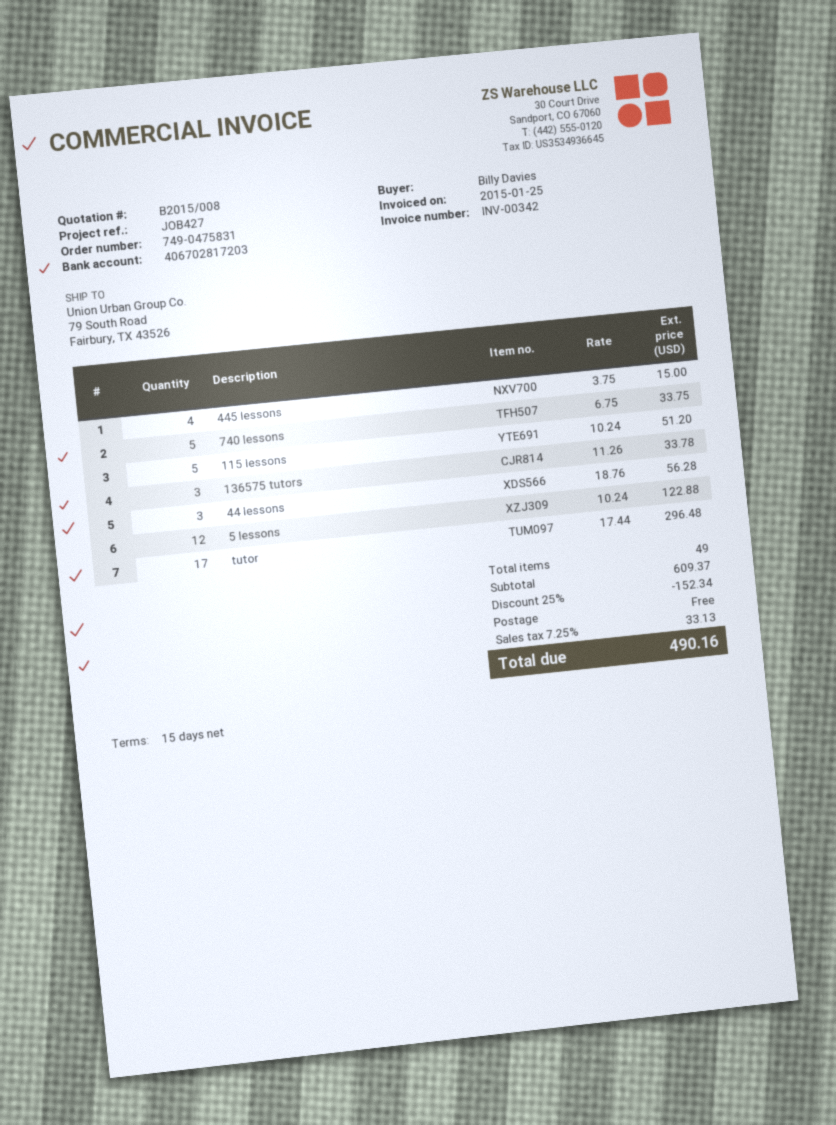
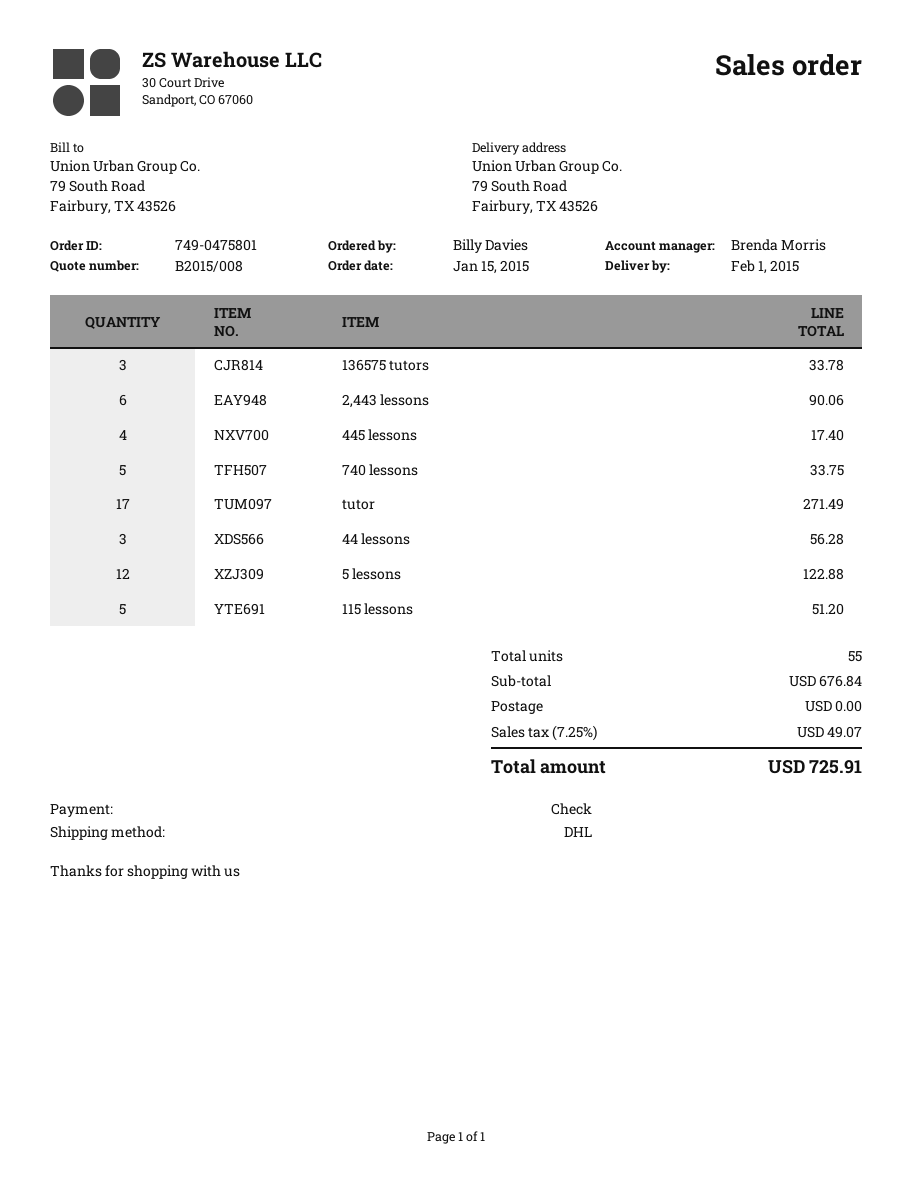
order number: 749-0475831 -> 749-0475801
445 lessons: 4 for 15.00 -> 4 for 17.40
tutor: 17 for 296.48 -> 17 for 271.49
2,443 lessons: none -> 6 for 90.06
total quantity: 49 -> 55
subtotal: 609.37 -> 676.84
discount: 25% = 152.34 -> none
tax: 7.25% = 33.13 -> 7.25% = 49.07
total: 490.16 -> 725.91

